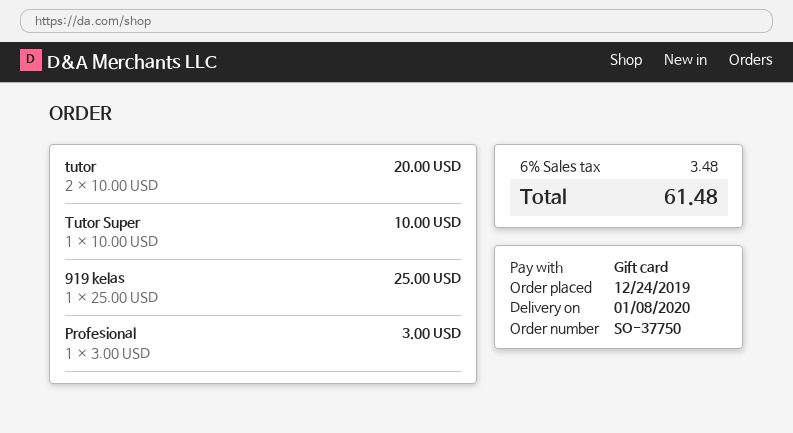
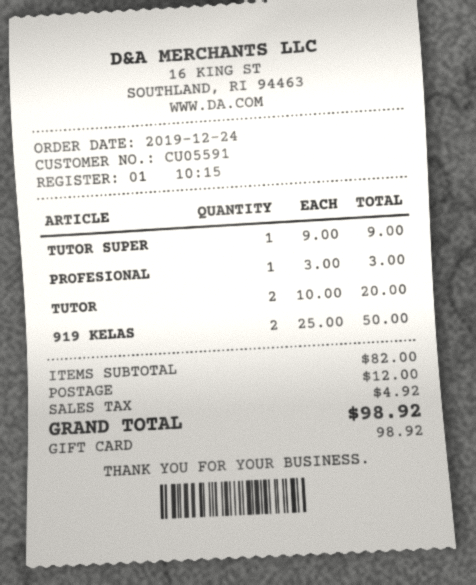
Tutor Super: 1 x 10.00 = 10.00 -> 1 x 9.00 = 9.00
919 kelas: 1 x 25.00 = 25.00 -> 2 x 25.00 = 50.00
shipping: none -> 12.00
tax: 3.48 -> 4.92
total: 61.48 -> 98.92

